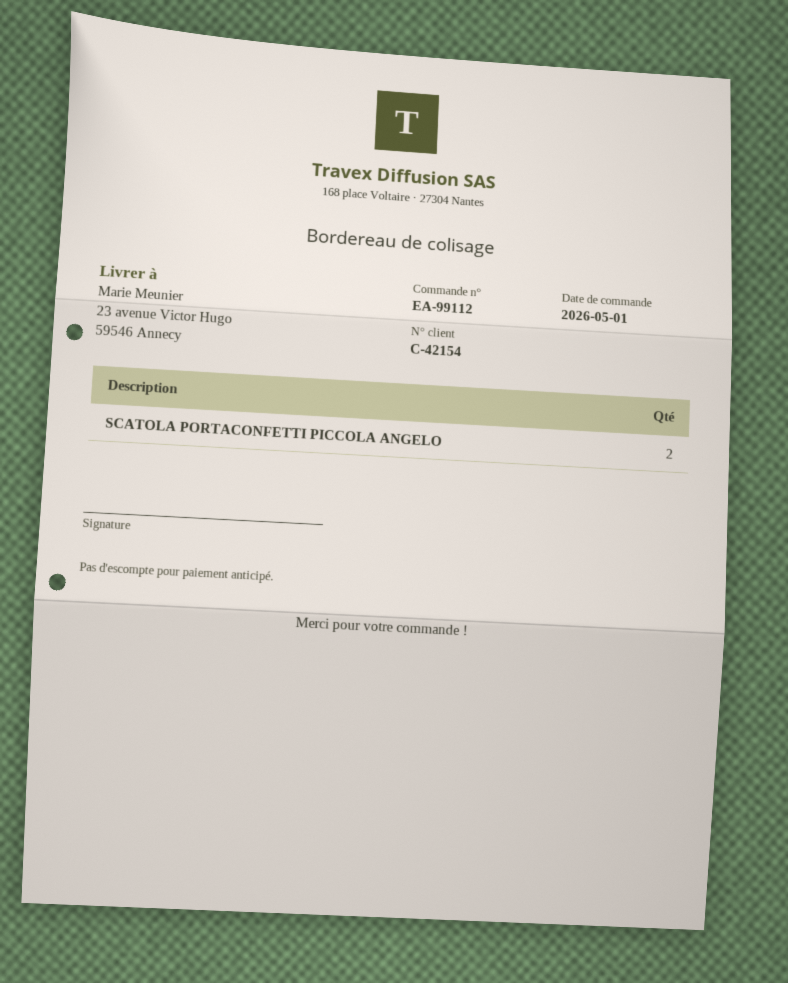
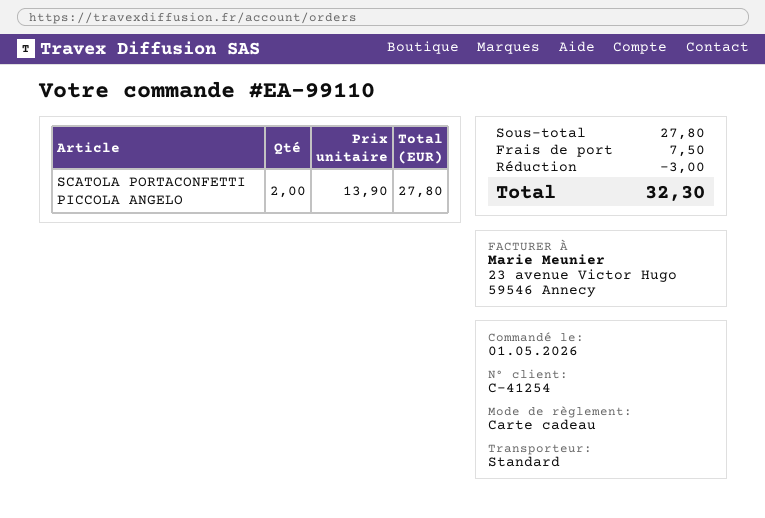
order number: EA-99112 -> EA-99110
customer number: C-42154 -> C-41254

